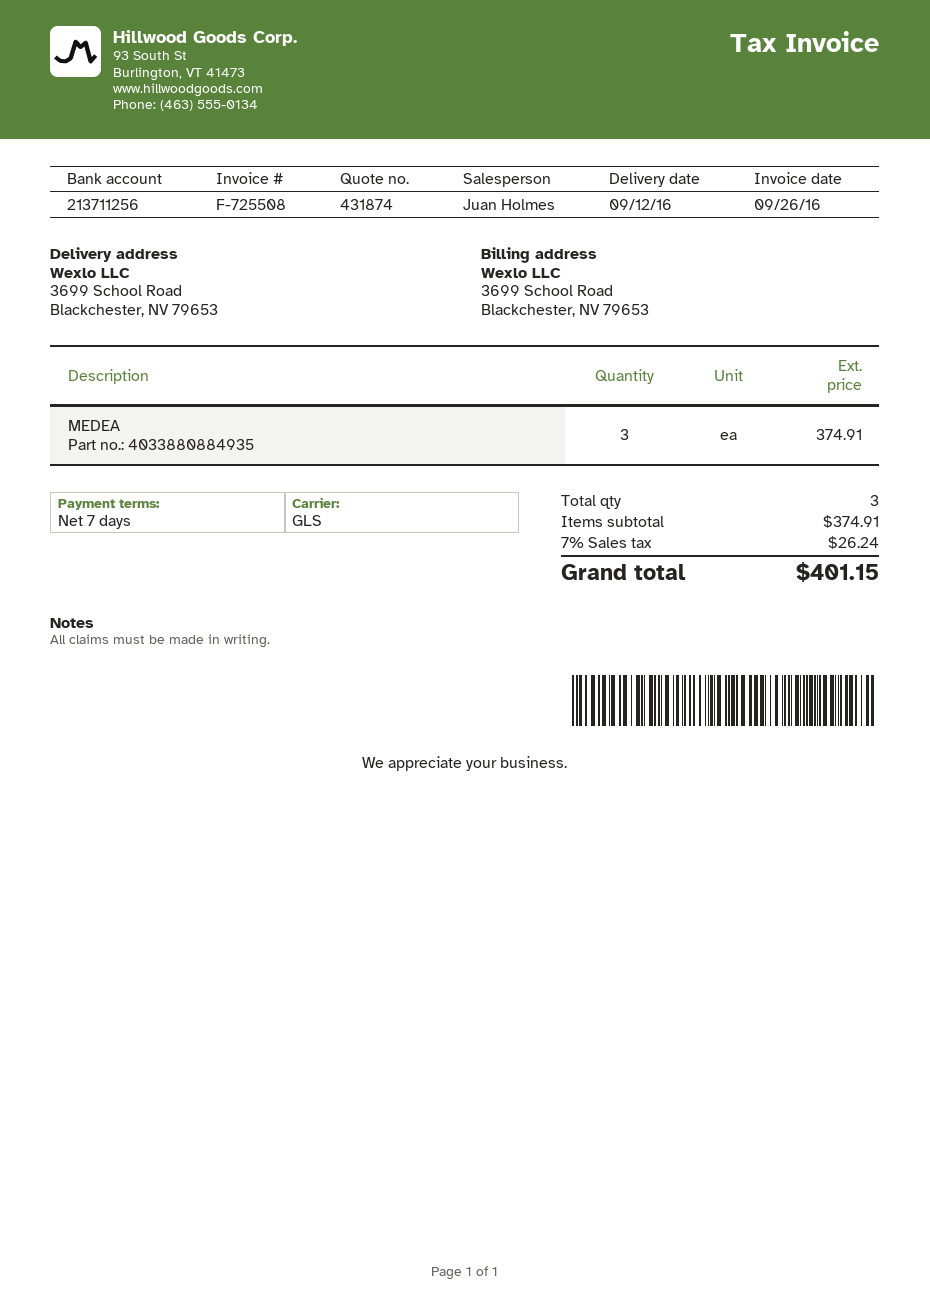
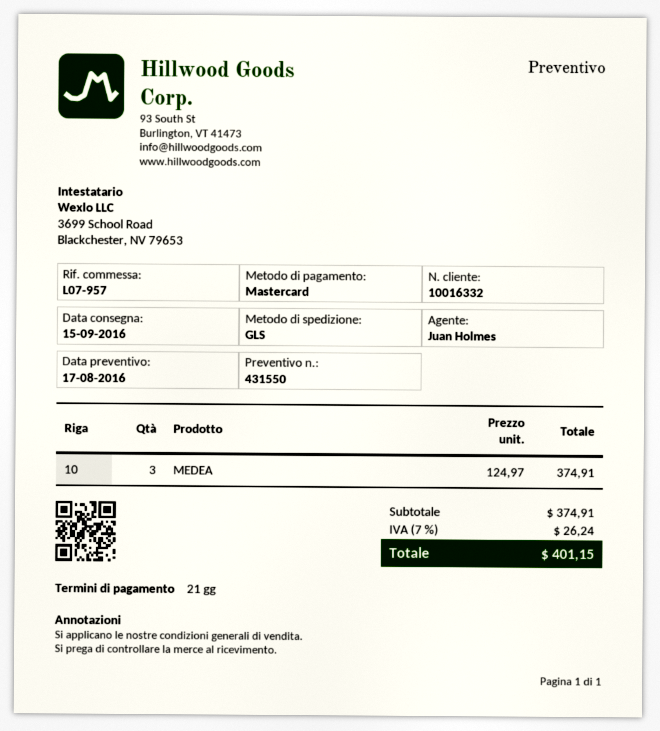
quote number: 431874 -> 431550
delivery date: 2016-09-12 -> 2016-09-15
payment terms: 7 days -> 21 days

